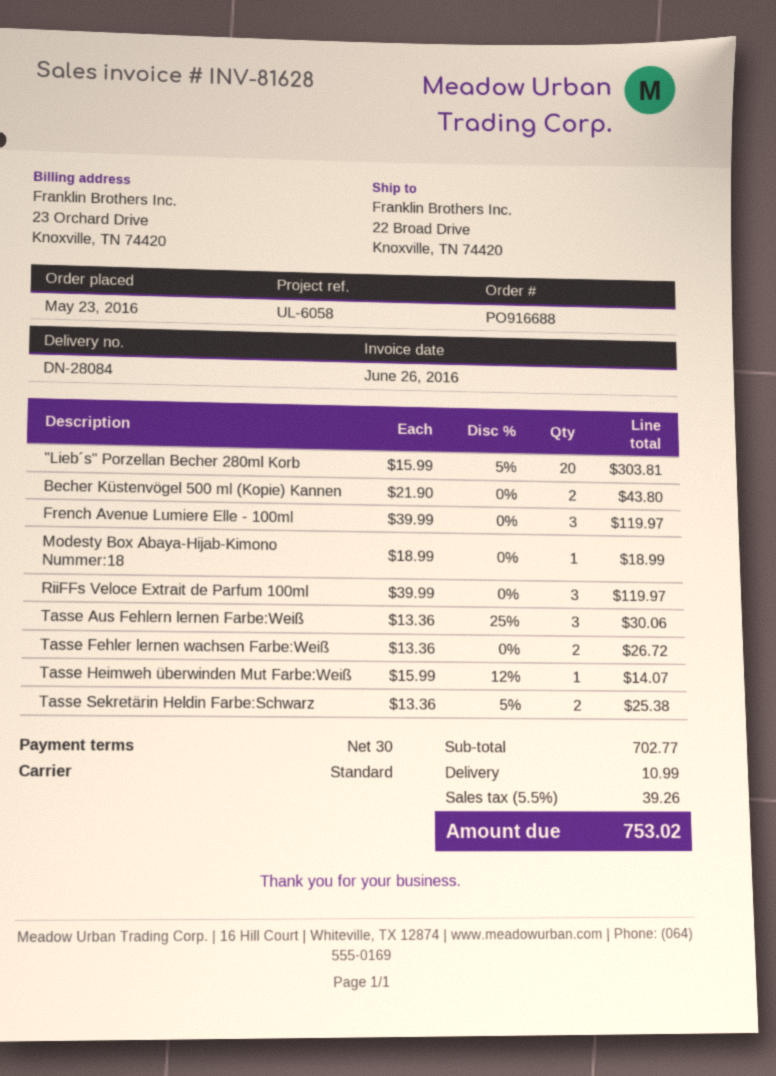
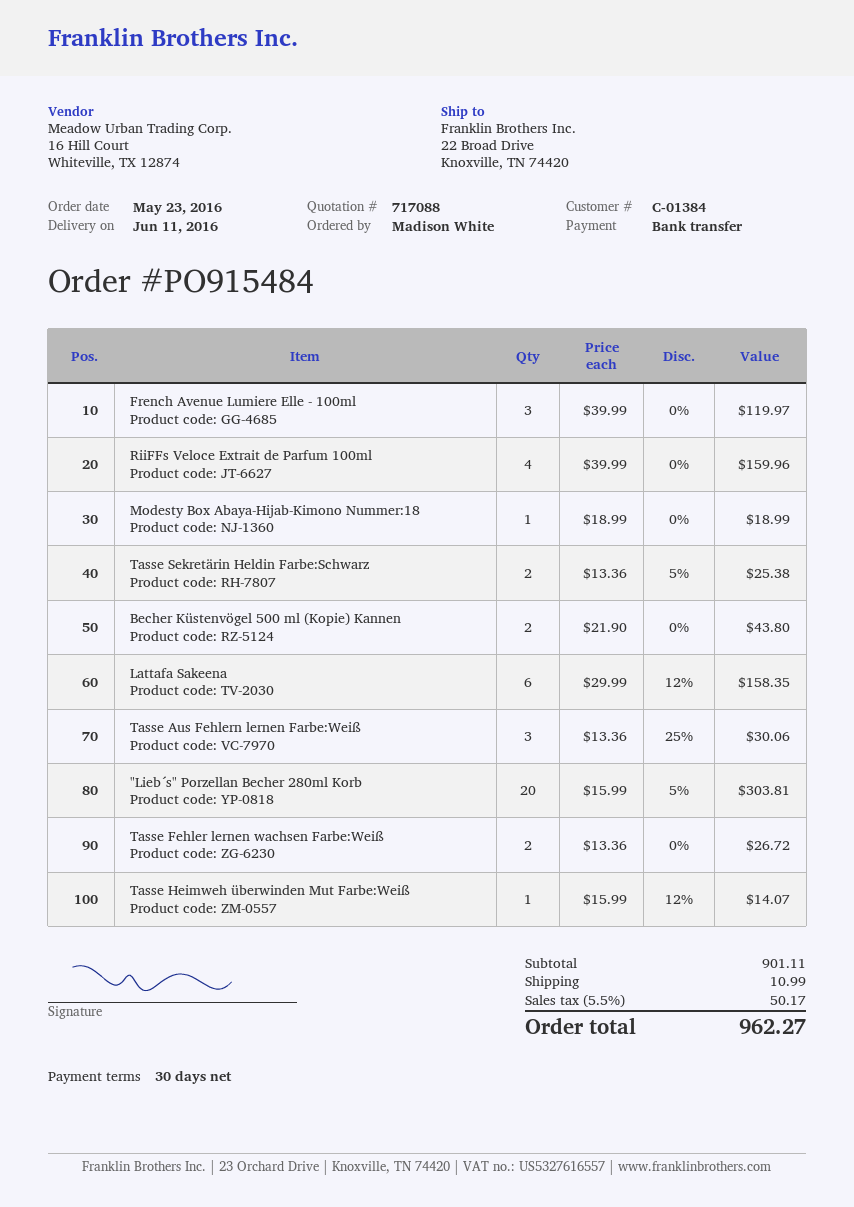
order number: PO916688 -> PO915484
RiiFFs Veloce Extrait de Parfum 100ml: 3 x 39.99 = 119.97 -> 4 x 39.99 = 159.96
Lattafa Sakeena: none -> 6 x 29.99 - 12% = 158.35
subtotal: 702.77 -> 901.11
tax: 5.5% = 39.26 -> 5.5% = 50.17
total: 753.02 -> 962.27

